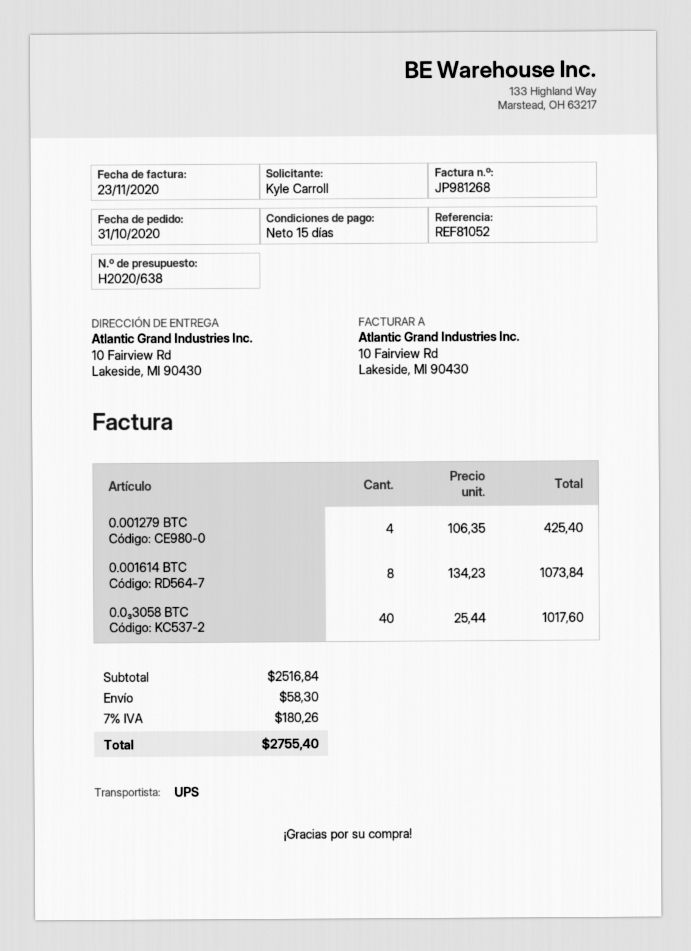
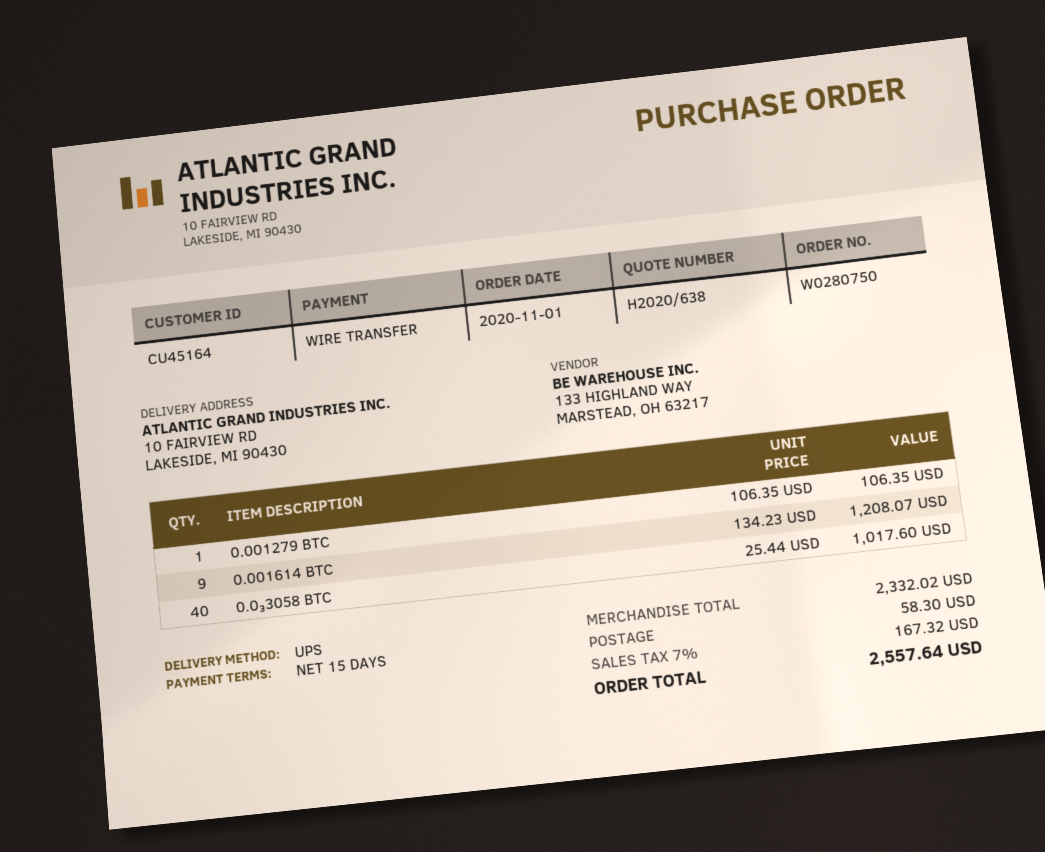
order date: 2020-10-31 -> 2020-11-01
0.001279 BTC: 4 x 106.35 = 425.40 -> 1 x 106.35 = 106.35
0.001614 BTC: 8 x 134.23 = 1073.84 -> 9 x 134.23 = 1208.07
subtotal: 2516.84 -> 2332.02
tax: 7% = 180.26 -> 7% = 167.32
total: 2755.40 -> 2557.64

